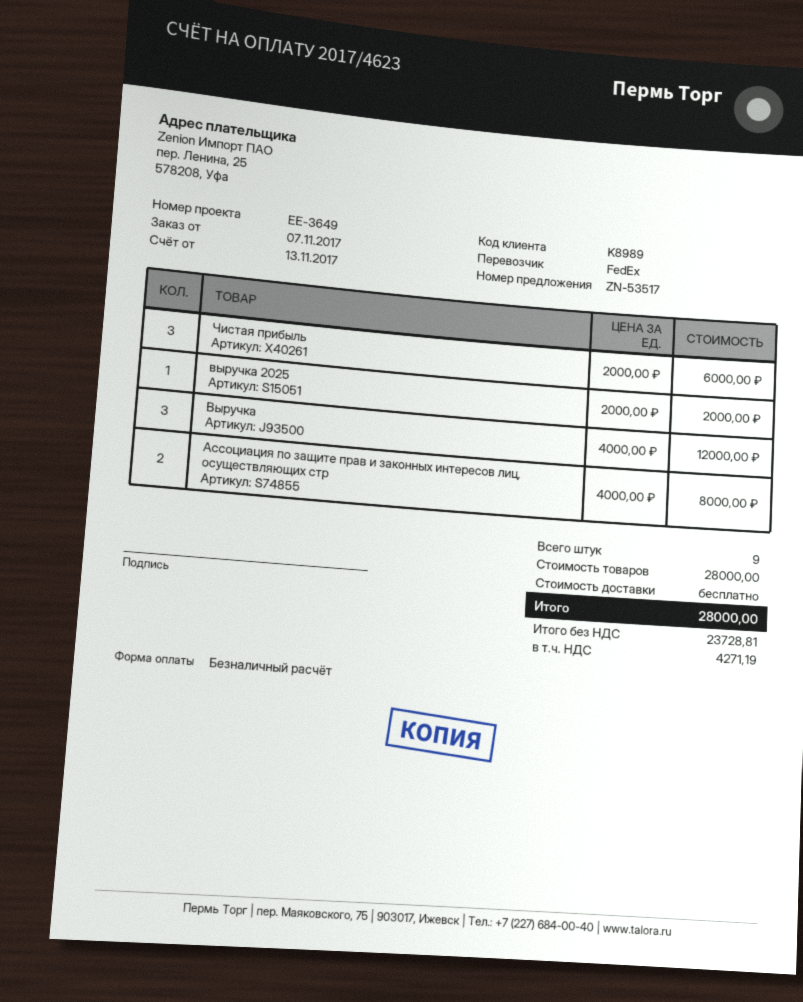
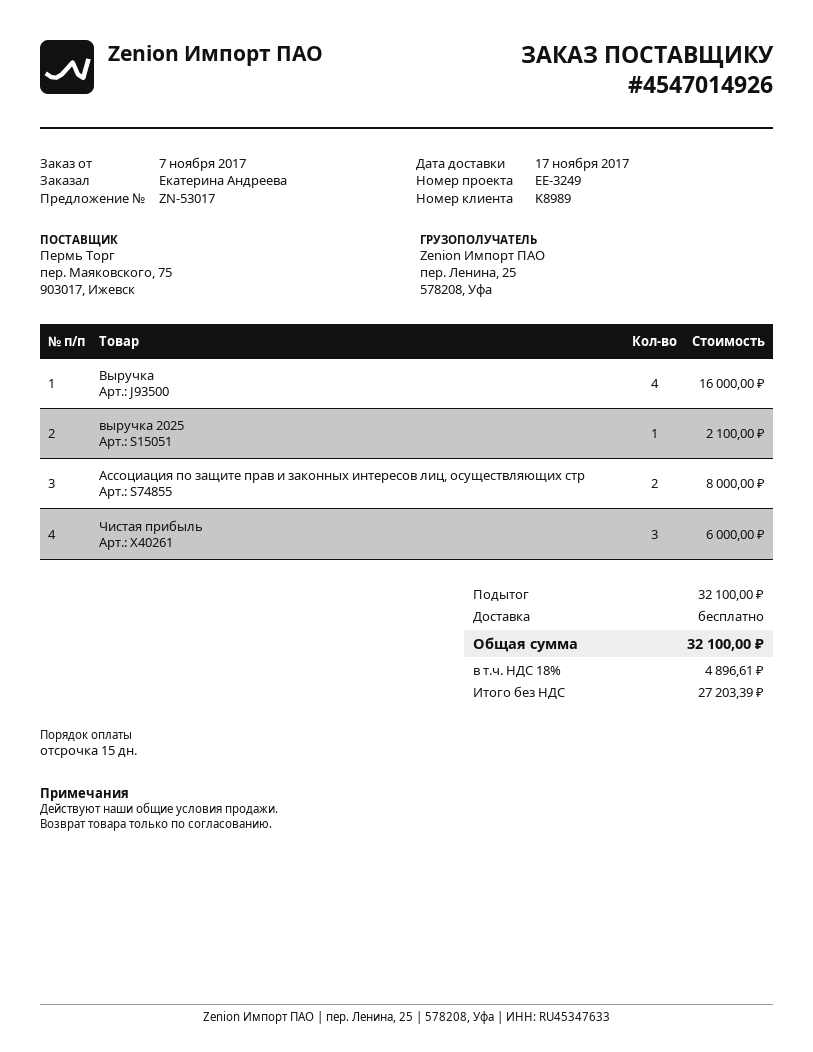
quote number: ZN-53517 -> ZN-53017
reference: EE-3649 -> EE-3249
выручка 2025: 1 for 2000.00 -> 1 for 2100.00
Выручка: 3 for 12000.00 -> 4 for 16000.00
subtotal: 28000.00 -> 32100.00
net: 23728.81 -> 27203.39
tax: 4271.19 -> 4896.61
total: 28000.00 -> 32100.00

